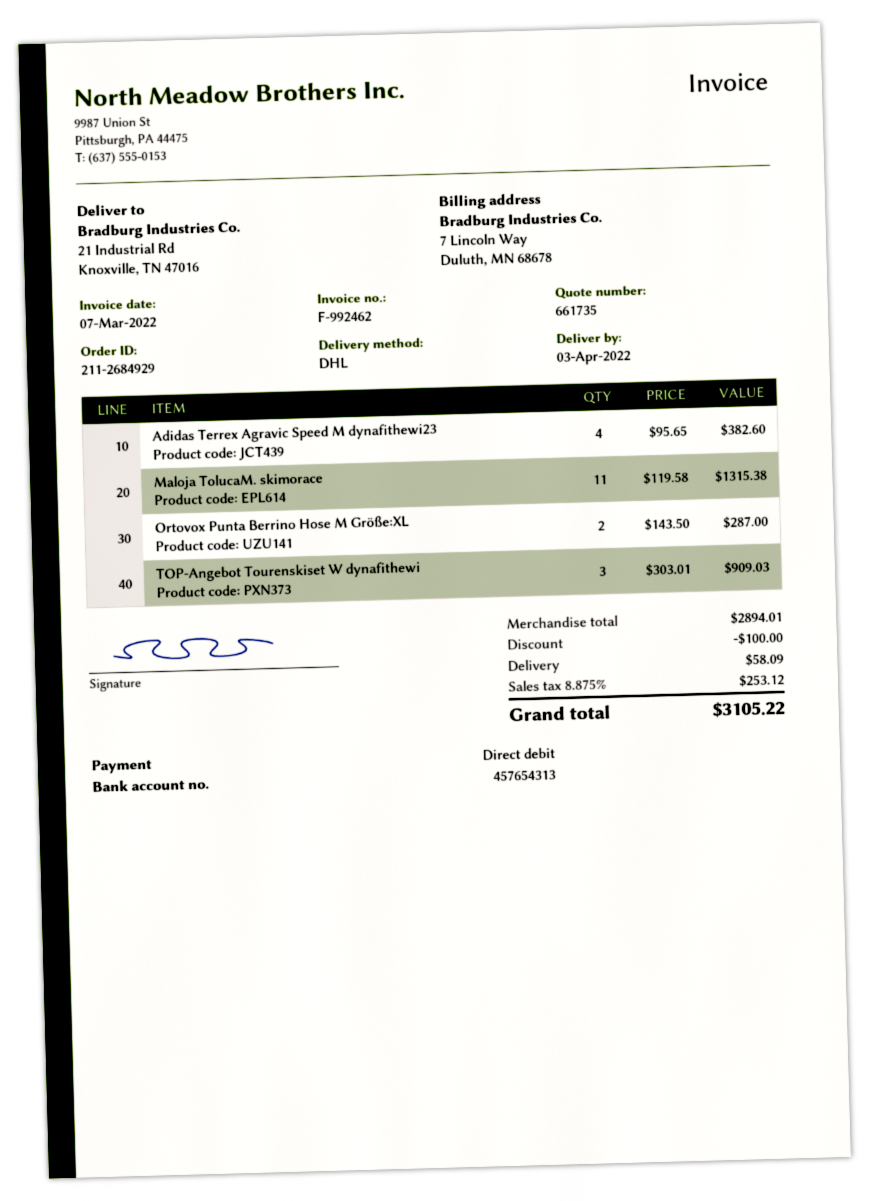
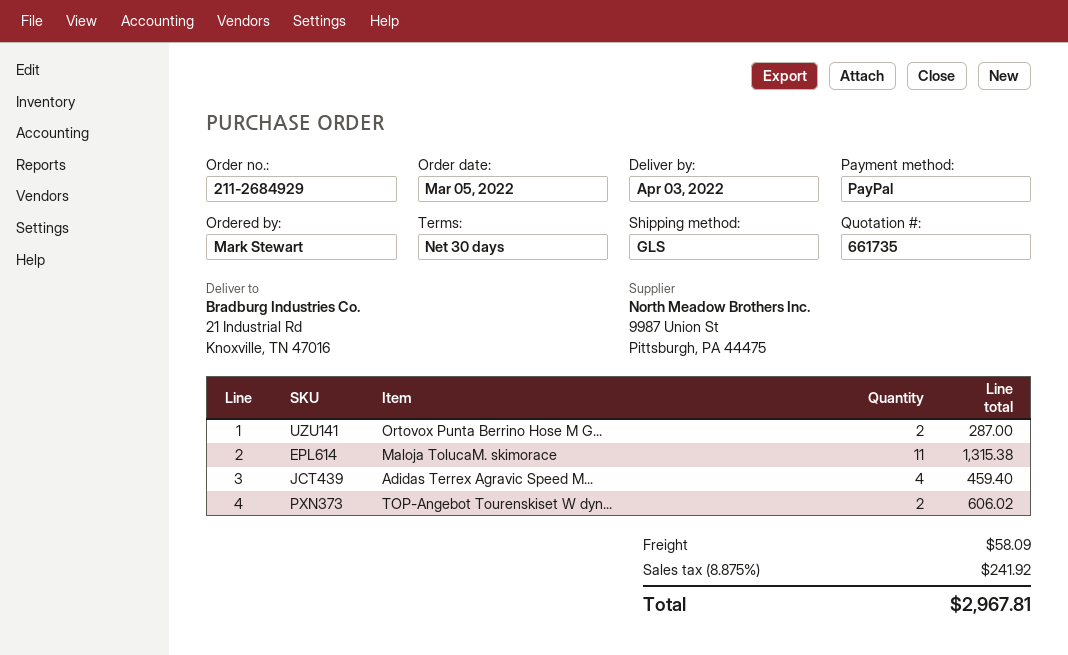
payment method: direct debit -> PayPal
shipping method: DHL -> GLS
Adidas Terrex Agravic Speed M dynafithewi23: 4 for 382.60 -> 4 for 459.40
TOP-Angebot Tourenskiset W dynafithewi: 3 for 909.03 -> 2 for 606.02
discount: 100.00 -> none
tax: 8.875% = 253.12 -> 8.875% = 241.92
total: 3105.22 -> 2967.81

